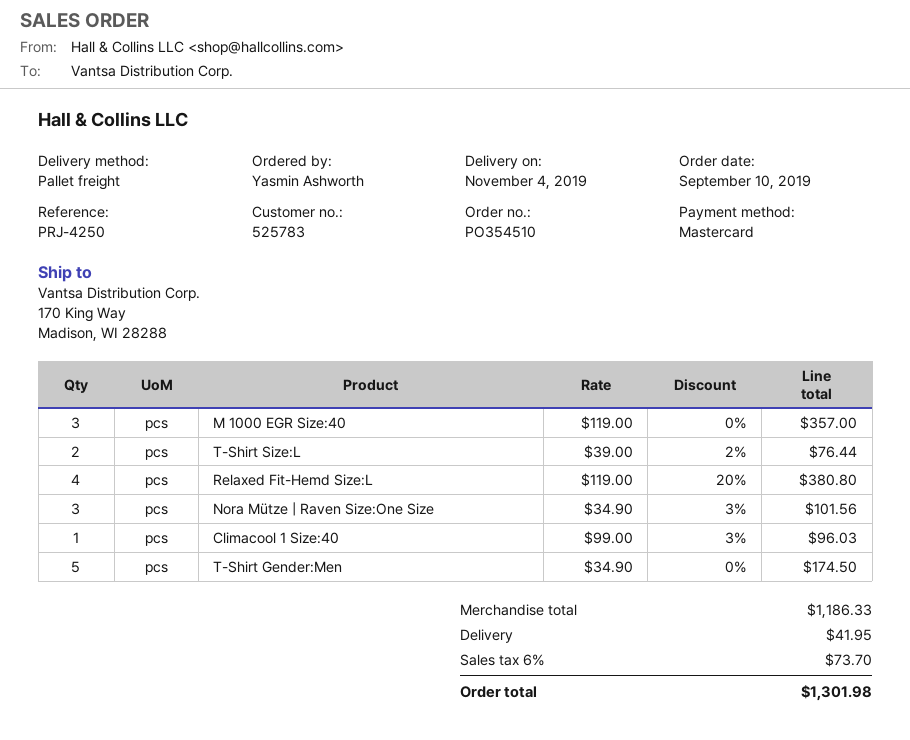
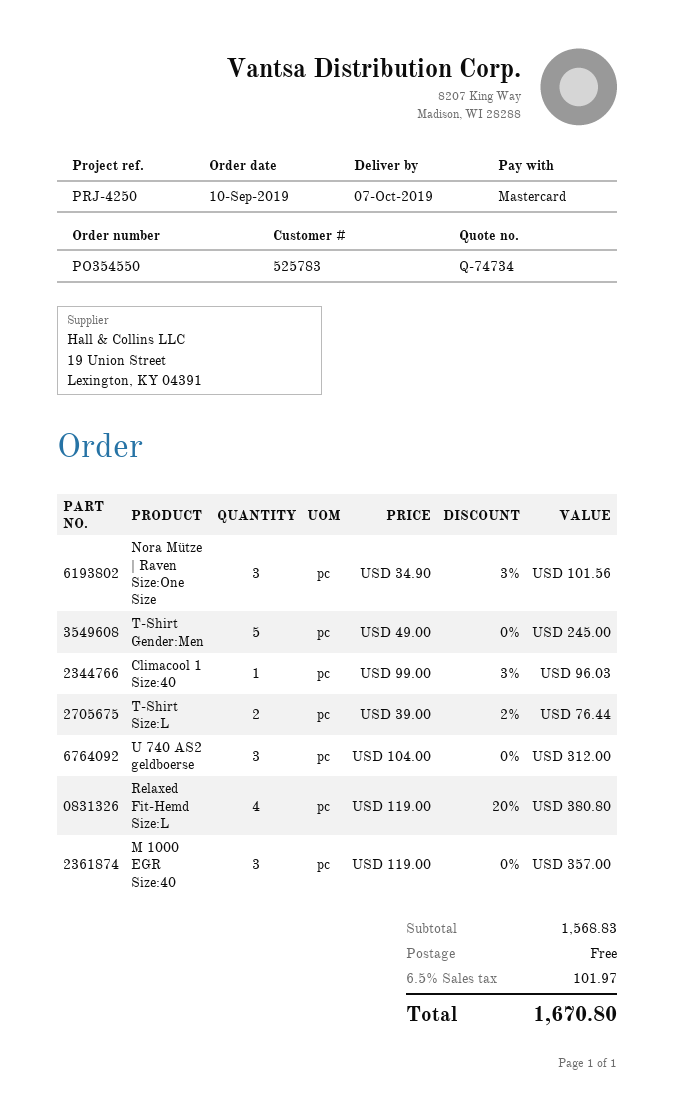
order number: PO354510 -> PO354550
delivery date: 2019-11-04 -> 2019-10-07
T-Shirt Gender:Men: 5 x 34.90 = 174.50 -> 5 x 49.00 = 245.00
U 740 AS2 geldboerse: none -> 3 x 104.00 = 312.00
subtotal: 1186.33 -> 1568.83
shipping: 41.95 -> 0.00
tax: 6% = 73.70 -> 6.5% = 101.97
total: 1301.98 -> 1670.80

